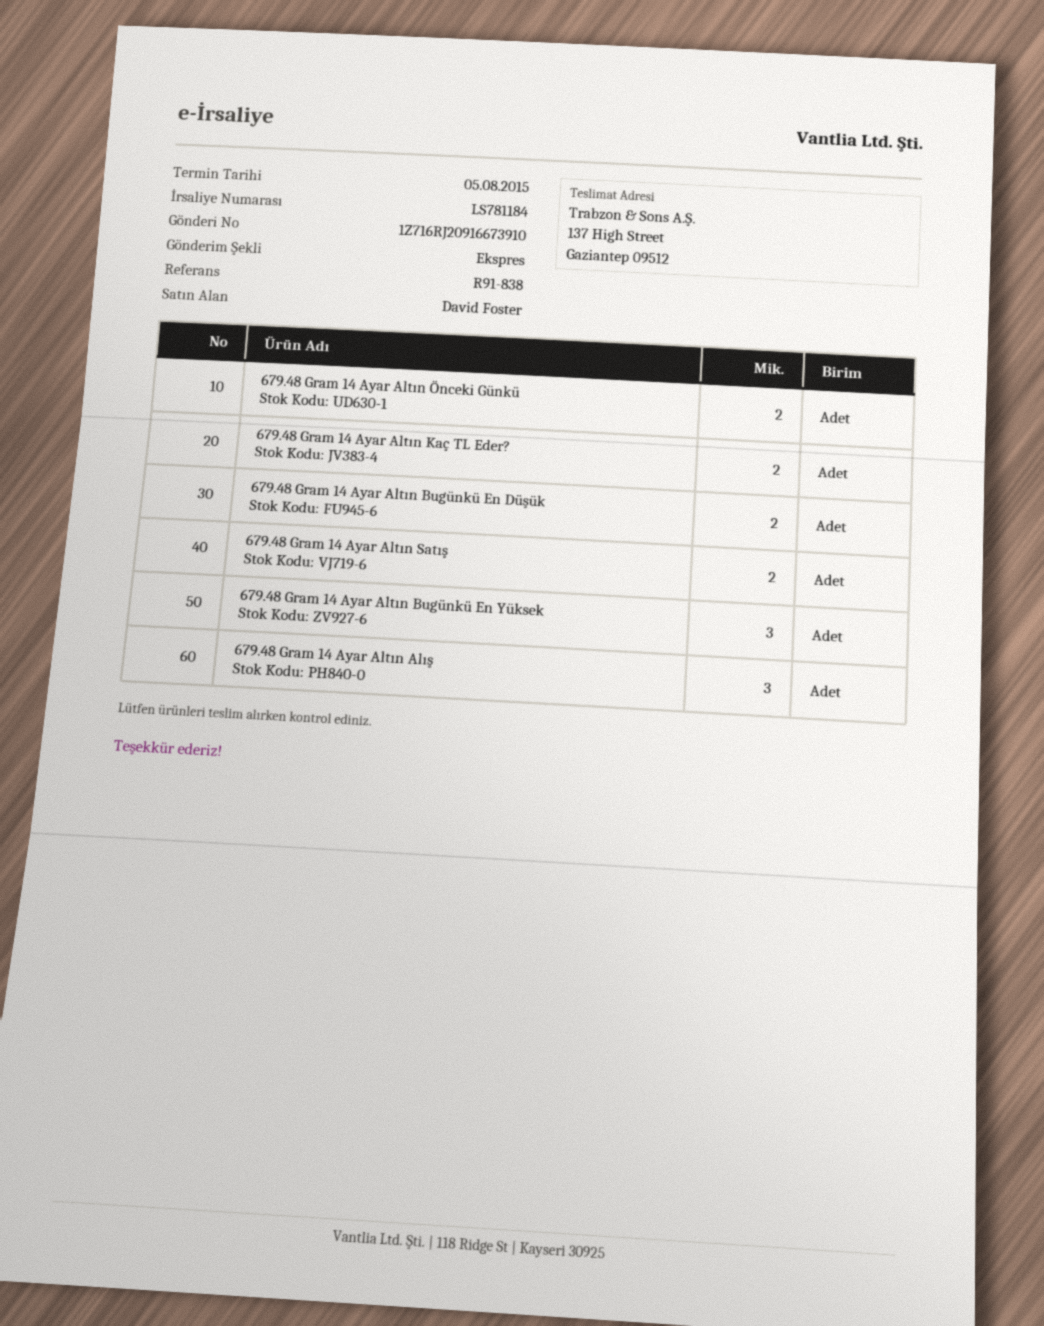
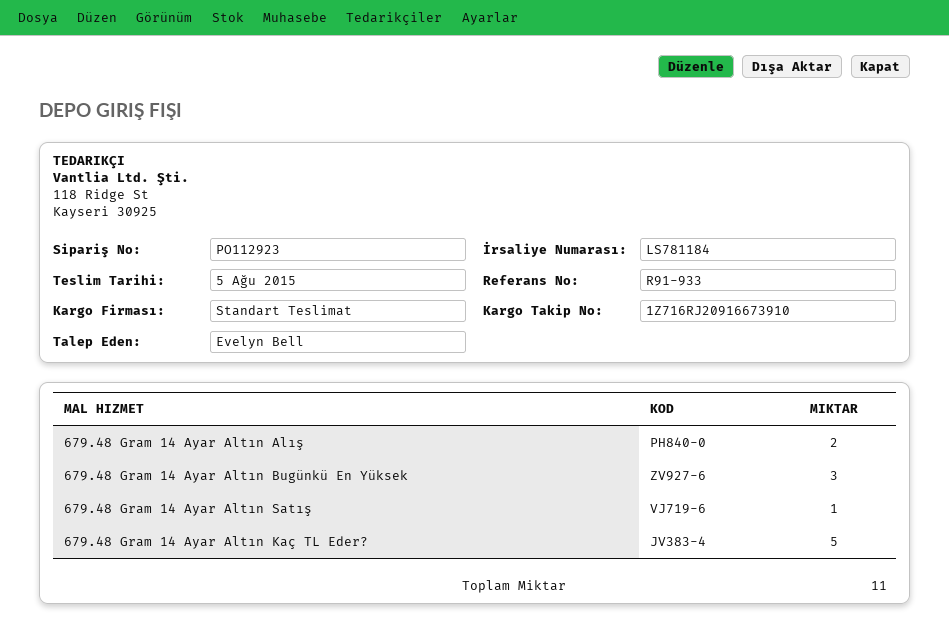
reference: R91-838 -> R91-933
ordered by: David Foster -> Evelyn Bell
shipping method: express -> standard
679.48 Gram 14 Ayar Altın Önceki Günkü: 2 -> none
679.48 Gram 14 Ayar Altın Kaç TL Eder?: 2 -> 5
679.48 Gram 14 Ayar Altın Bugünkü En Düşük: 2 -> none
679.48 Gram 14 Ayar Altın Satış: 2 -> 1
679.48 Gram 14 Ayar Altın Alış: 3 -> 2

